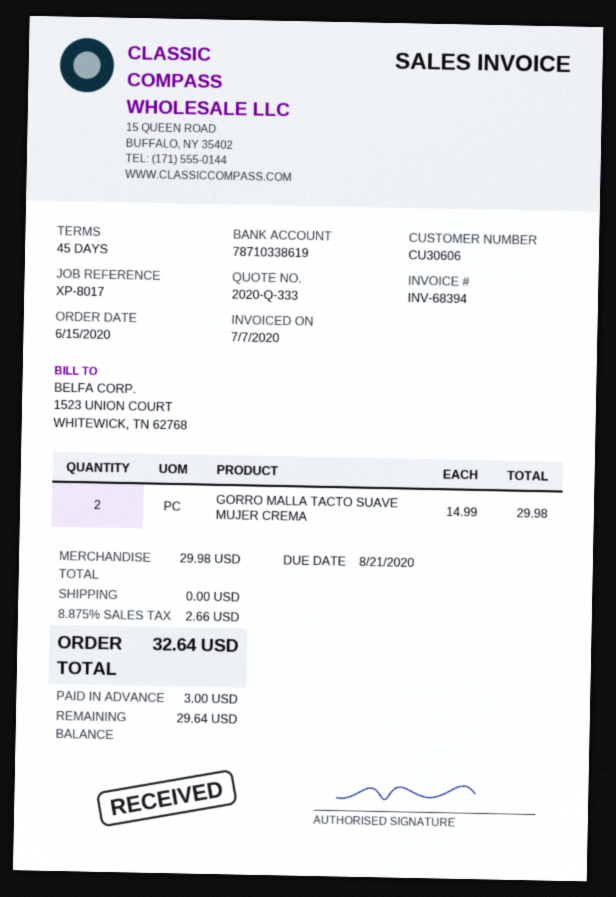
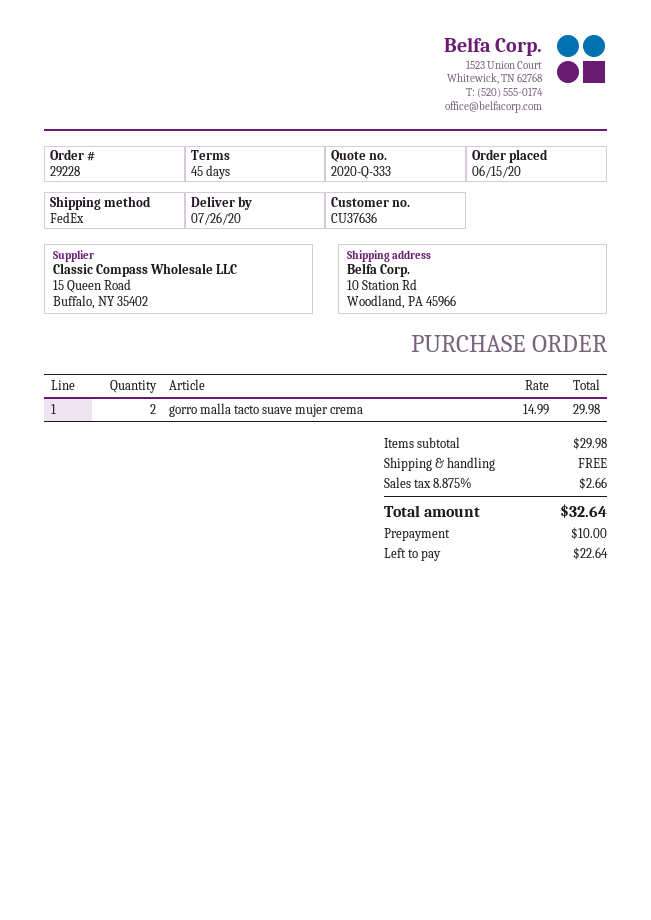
customer number: CU30606 -> CU37636
deposit: 3.00 -> 10.00
balance: 29.64 -> 22.64

